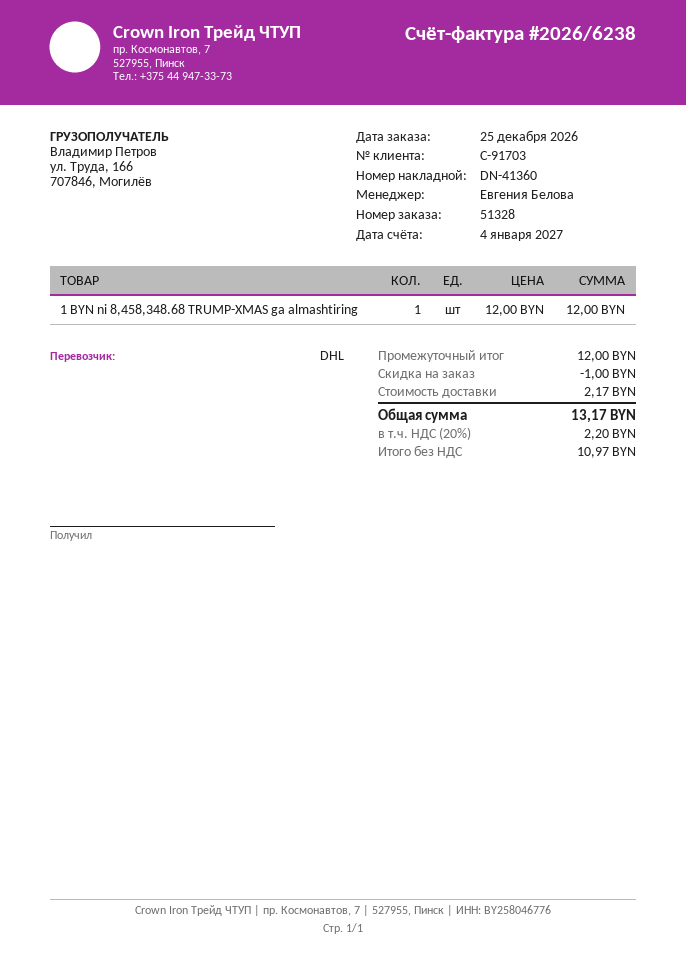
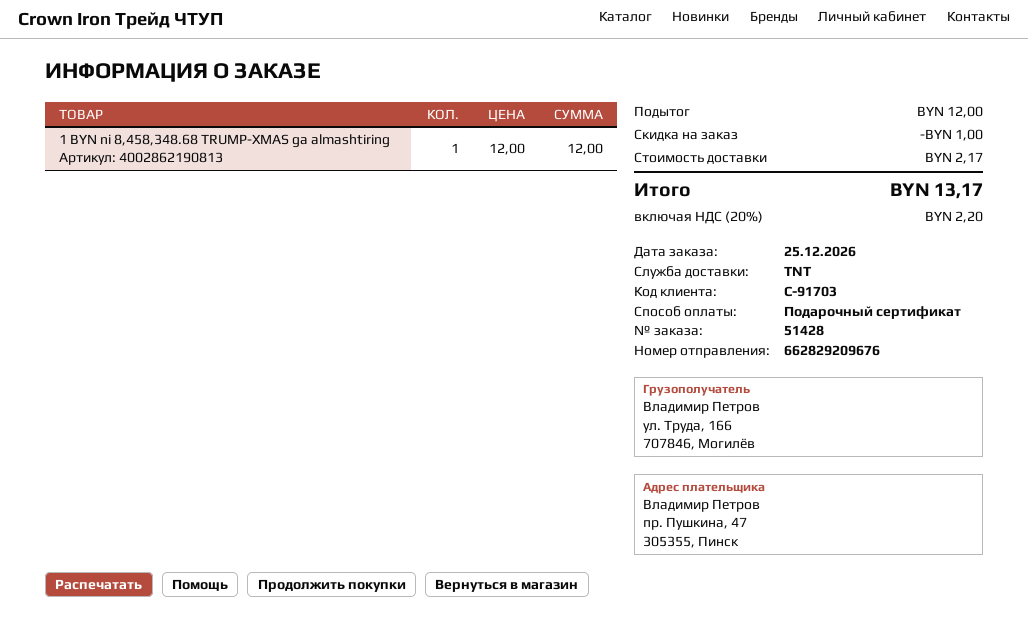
order number: 51328 -> 51428
shipping method: DHL -> TNT

